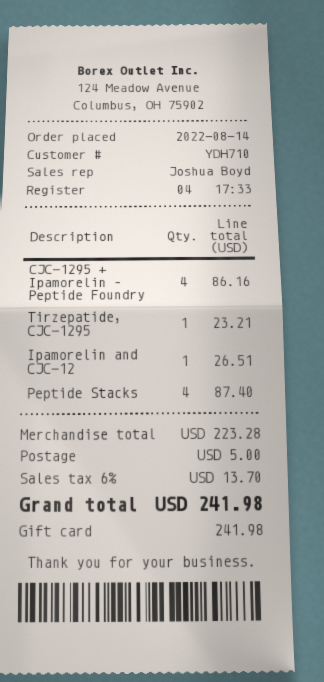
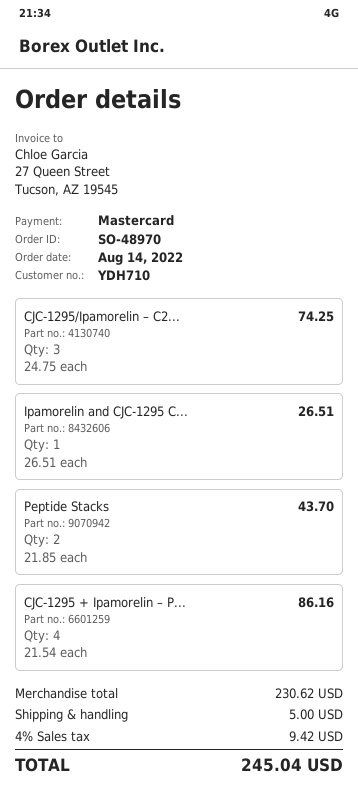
payment method: gift card -> Mastercard
Tirzepatide, CJC‑1295: 1 for 23.21 -> none
Peptide Stacks: 4 for 87.40 -> 2 for 43.70
CJC-1295/Ipamorelin – C2...: none -> 3 for 74.25
subtotal: 223.28 -> 230.62
tax: 6% = 13.70 -> 4% = 9.42
total: 241.98 -> 245.04

